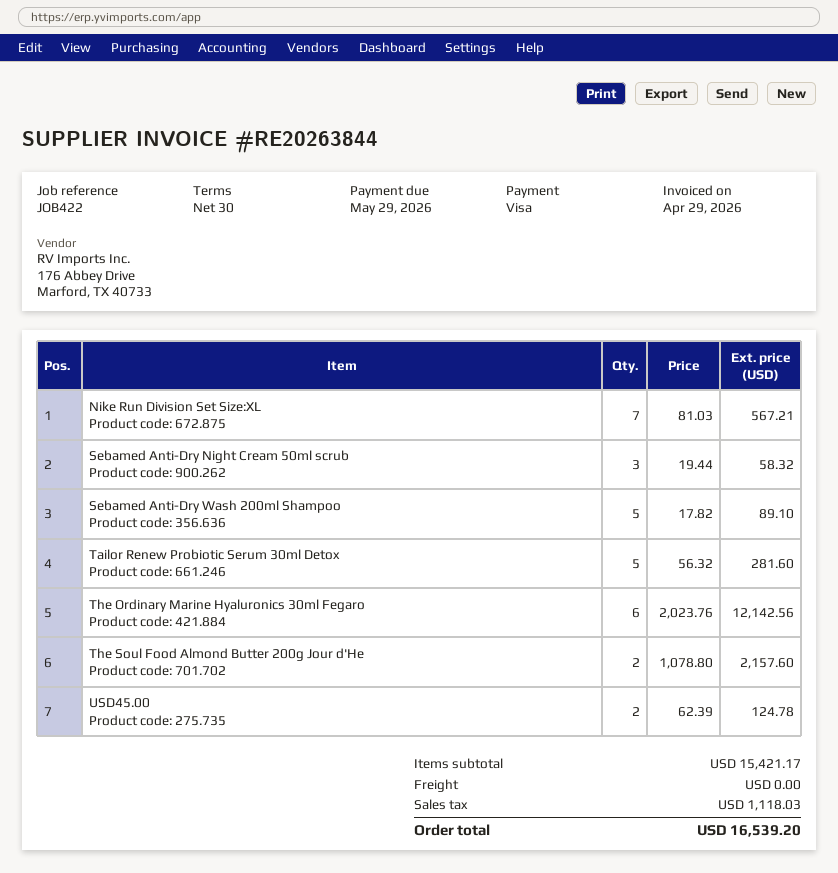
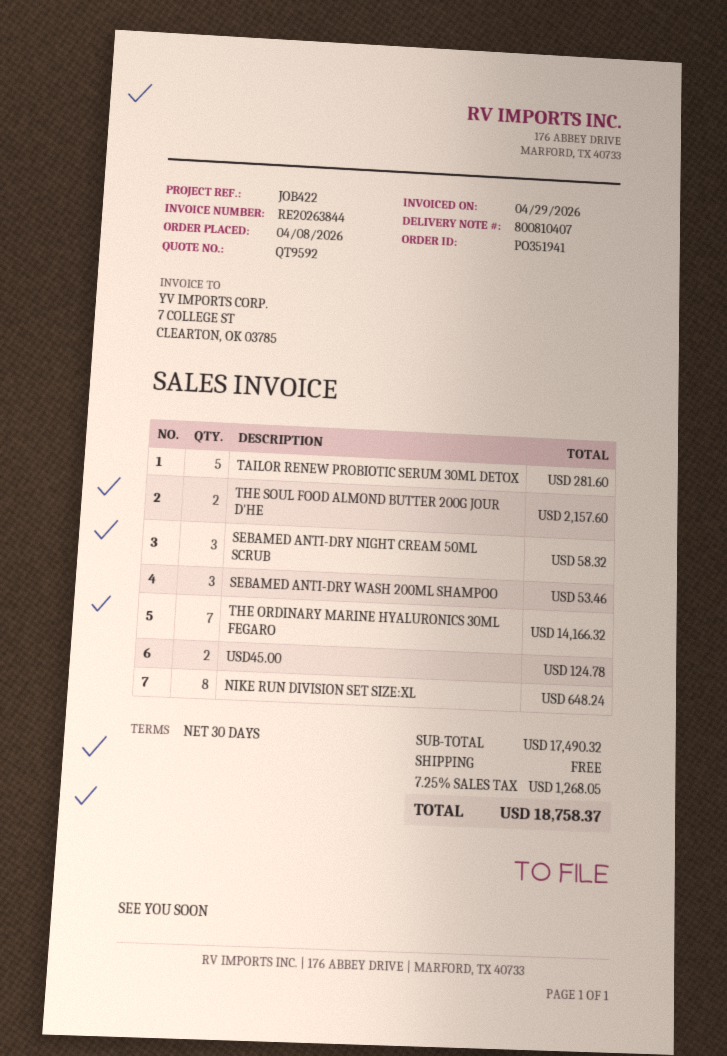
Nike Run Division Set Size:XL: 7 for 567.21 -> 8 for 648.24
Sebamed Anti-Dry Wash 200ml Shampoo: 5 for 89.10 -> 3 for 53.46
The Ordinary Marine Hyaluronics 30ml Fegaro: 6 for 12142.56 -> 7 for 14166.32
subtotal: 15421.17 -> 17490.32
tax: 1118.03 -> 1268.05
total: 16539.20 -> 18758.37

